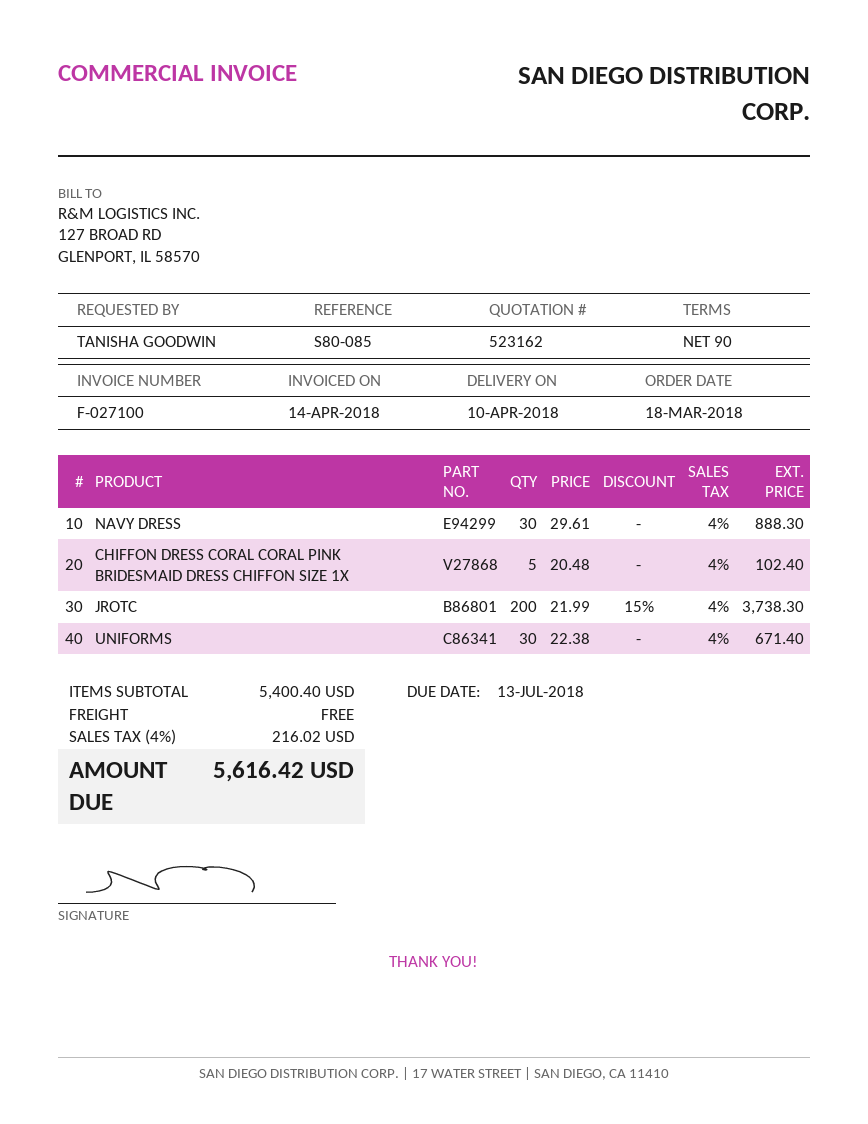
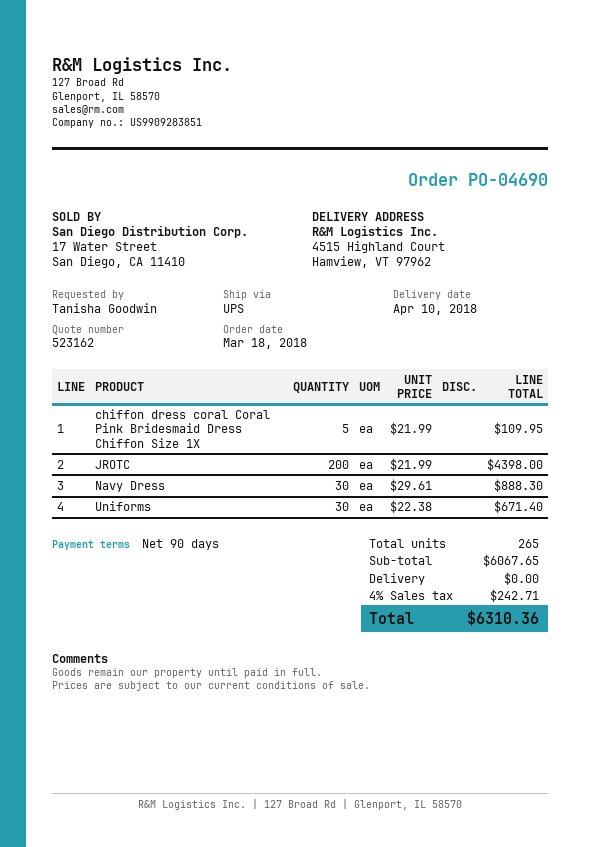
CHIFFON DRESS CORAL CORAL PINK BRIDESMAID DRESS CHIFFON SIZE 1X: 5 x 20.48 = 102.40 -> 5 x 21.99 = 109.95
JROTC: 200 x 21.99 - 15% = 3738.30 -> 200 x 21.99 = 4398.00
subtotal: 5400.40 -> 6067.65
tax: 4% = 216.02 -> 4% = 242.71
total: 5616.42 -> 6310.36

